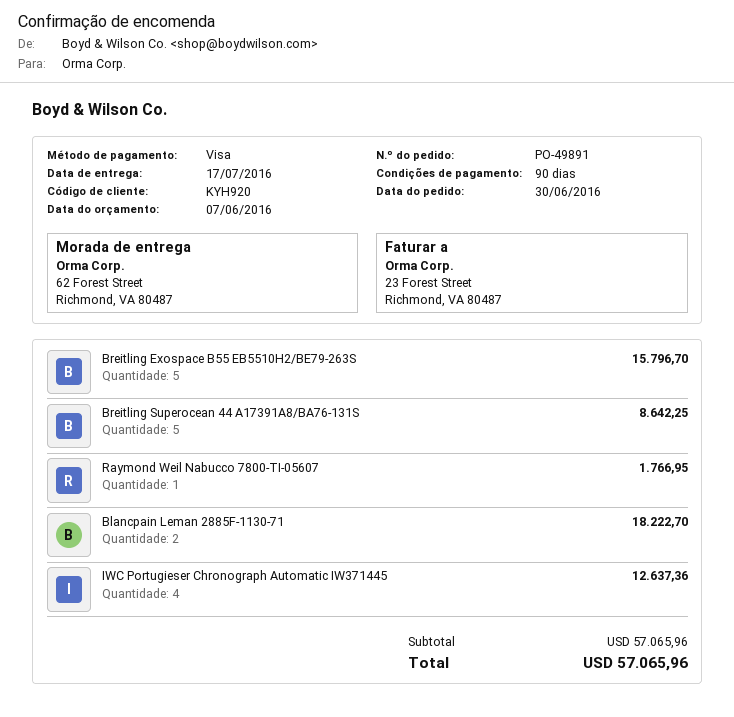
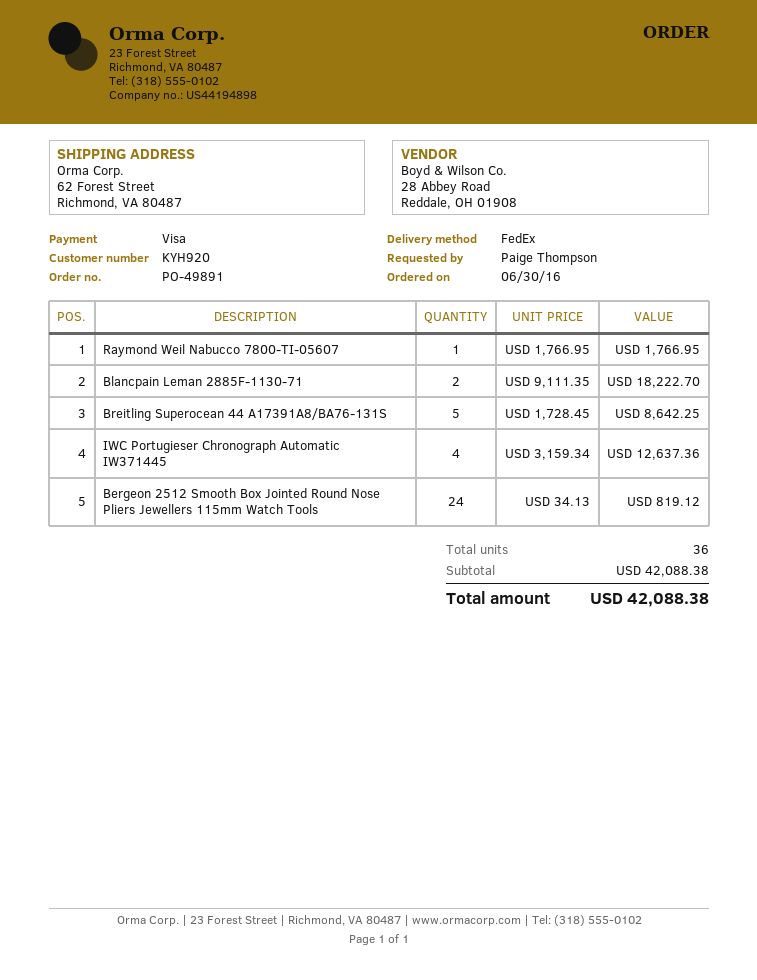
Breitling Exospace B55 EB5510H2/BE79-263S: 5 for 15796.70 -> none
Bergeon 2512 Smooth Box Jointed Round Nose Pliers Jewellers 115mm Watch Tools: none -> 24 for 819.12
subtotal: 57065.96 -> 42088.38
total: 57065.96 -> 42088.38

